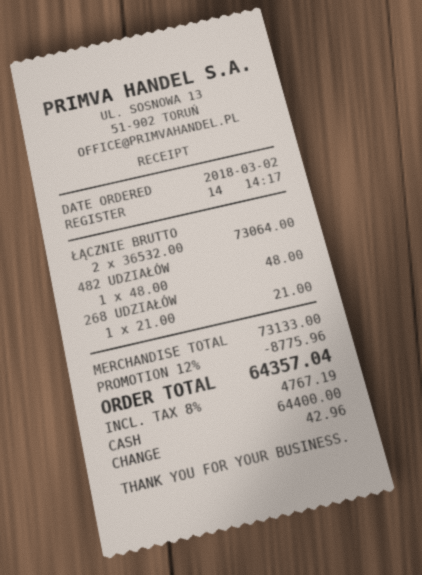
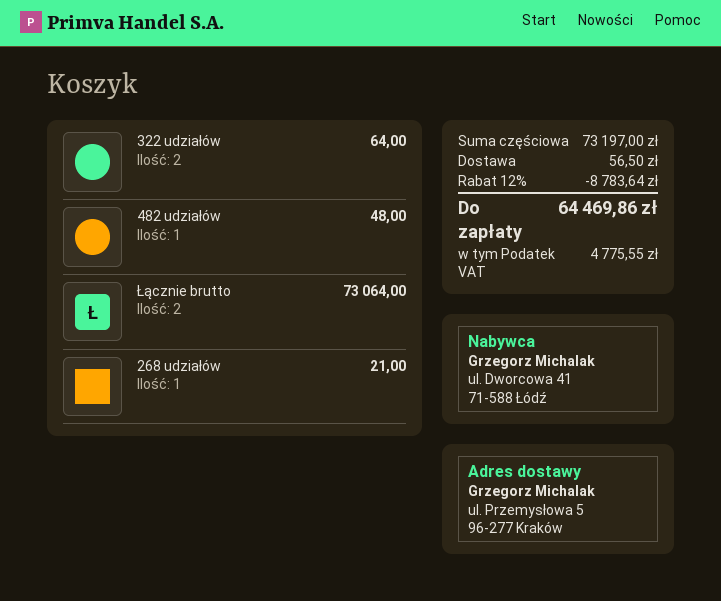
322 udziałów: none -> 2 for 64.00
subtotal: 73133.00 -> 73197.00
discount: 12% = 8775.96 -> 12% = 8783.64
shipping: none -> 56.50
tax: 4767.19 -> 4775.55
total: 64357.04 -> 64469.86

